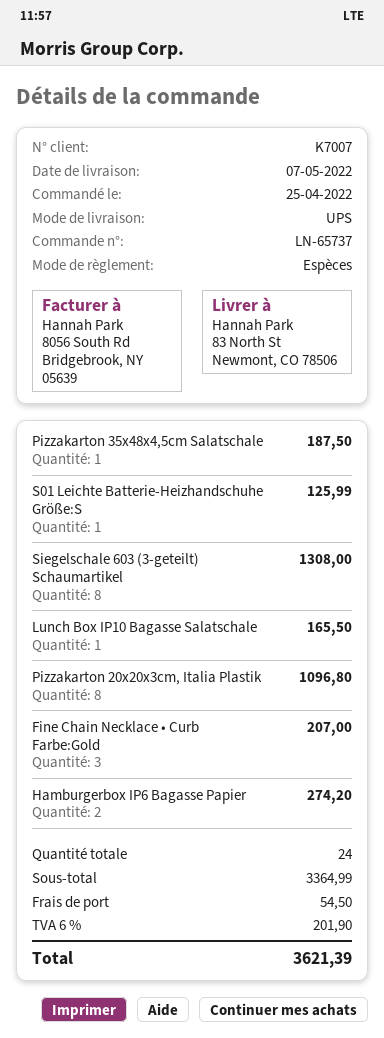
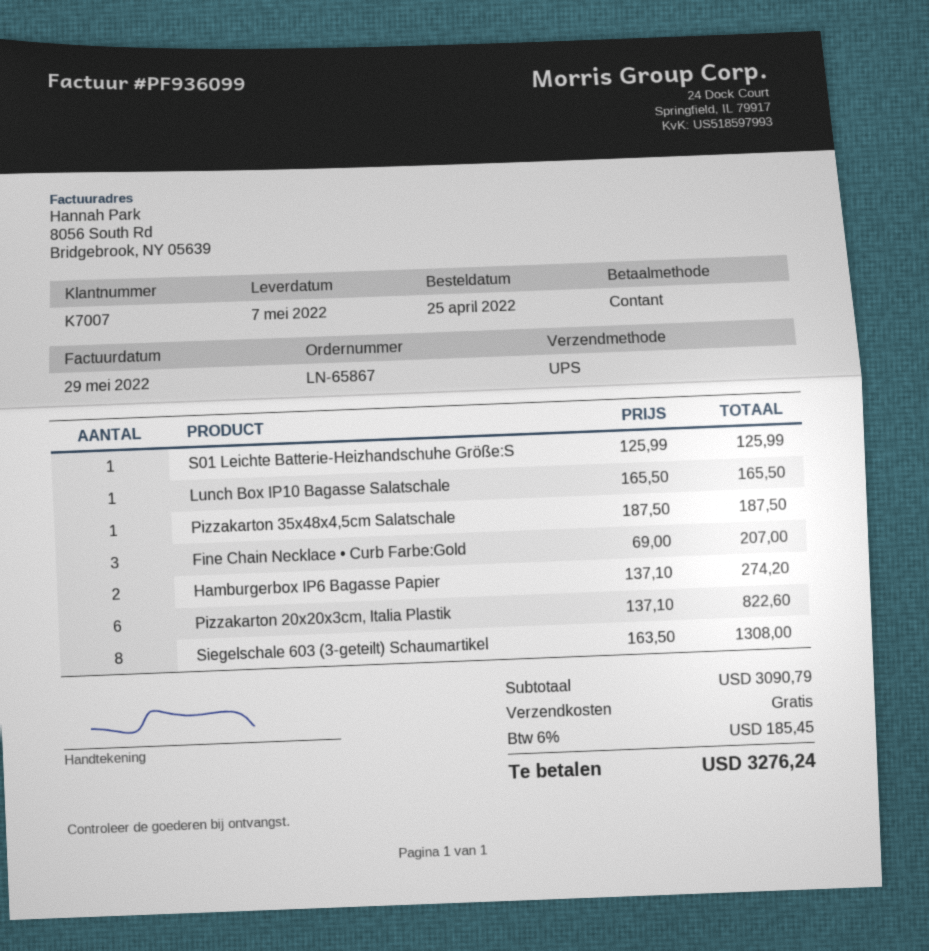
order number: LN-65737 -> LN-65867
Pizzakarton 20x20x3cm, Italia Plastik: 8 for 1096.80 -> 6 for 822.60
subtotal: 3364.99 -> 3090.79
shipping: 54.50 -> 0.00
tax: 6% = 201.90 -> 6% = 185.45
total: 3621.39 -> 3276.24

